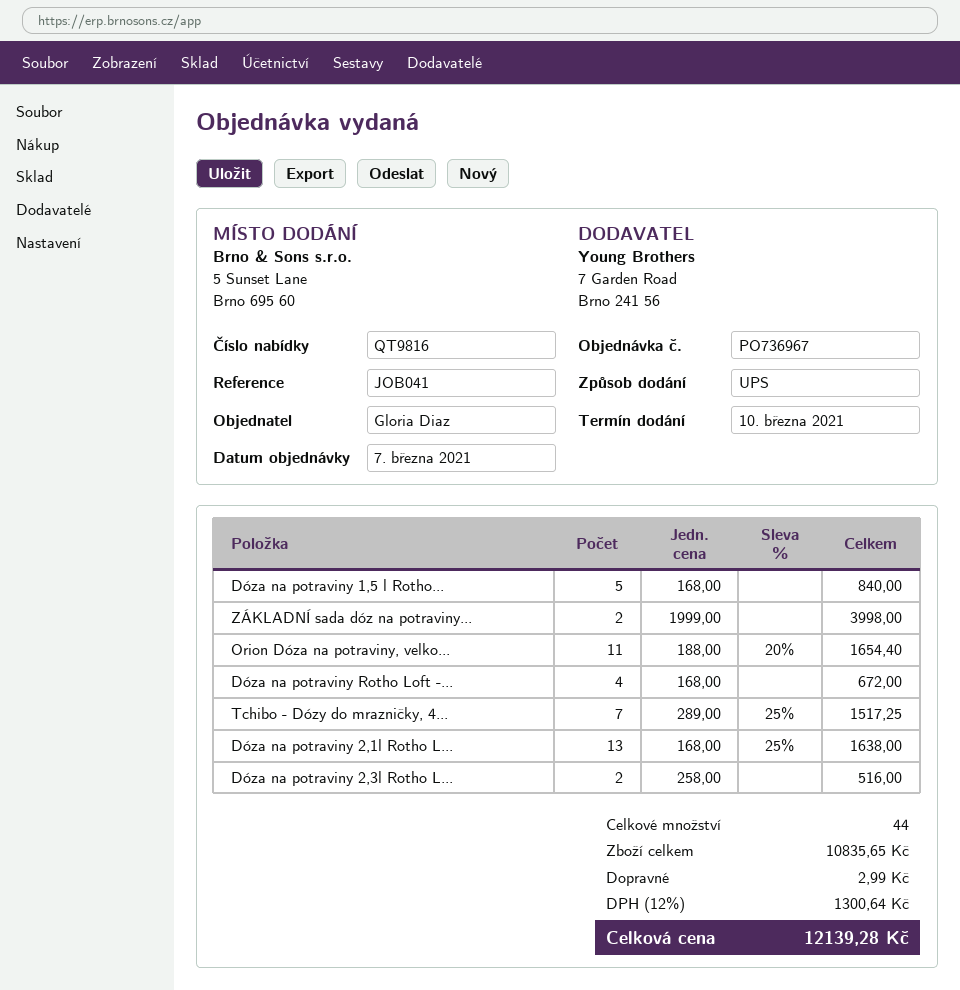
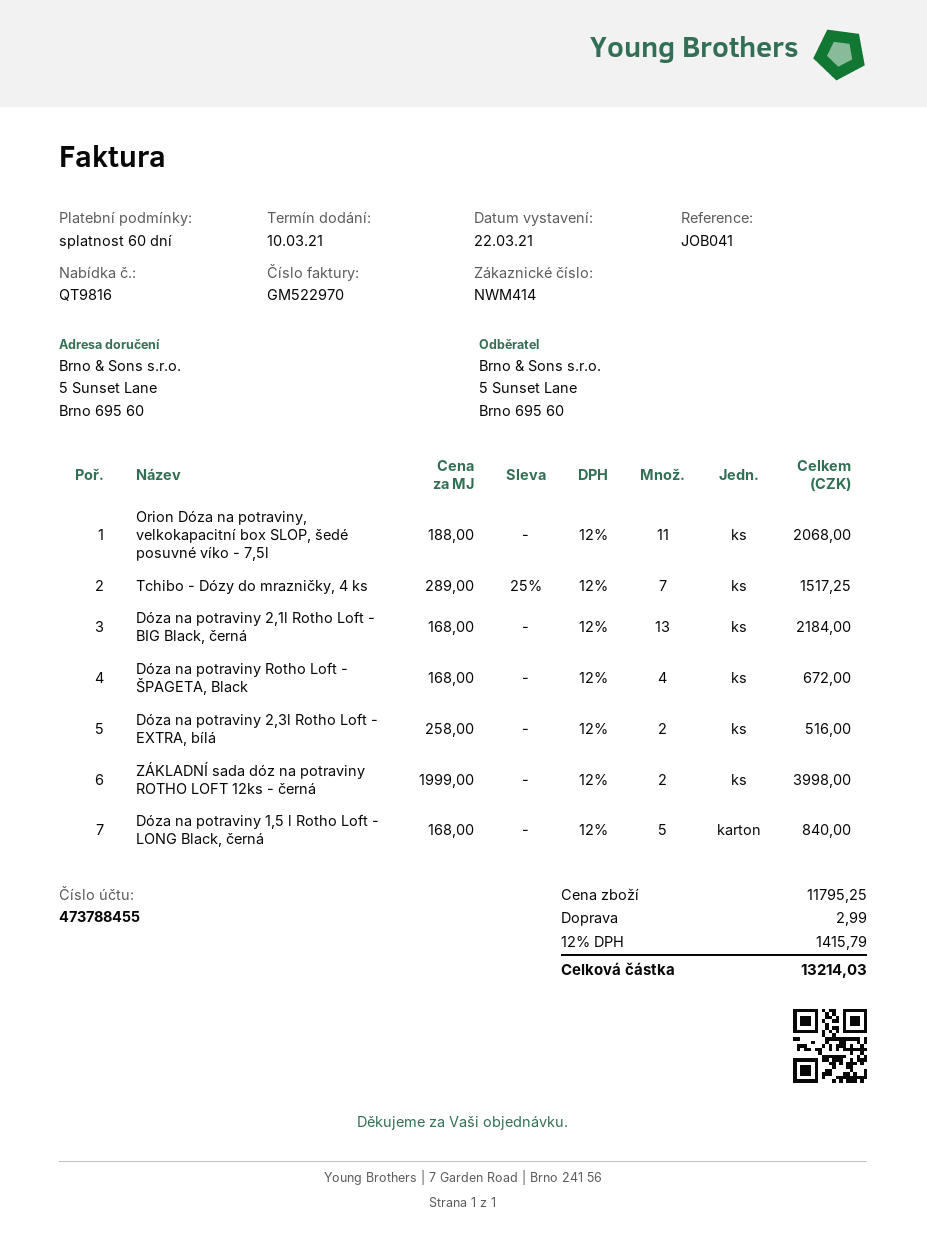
Orion Dóza na potraviny, velko...: 11 x 188.00 - 20% = 1654.40 -> 11 x 188.00 = 2068.00
Dóza na potraviny 2,1l Rotho L...: 13 x 168.00 - 25% = 1638.00 -> 13 x 168.00 = 2184.00
subtotal: 10835.65 -> 11795.25
tax: 12% = 1300.64 -> 12% = 1415.79
total: 12139.28 -> 13214.03

